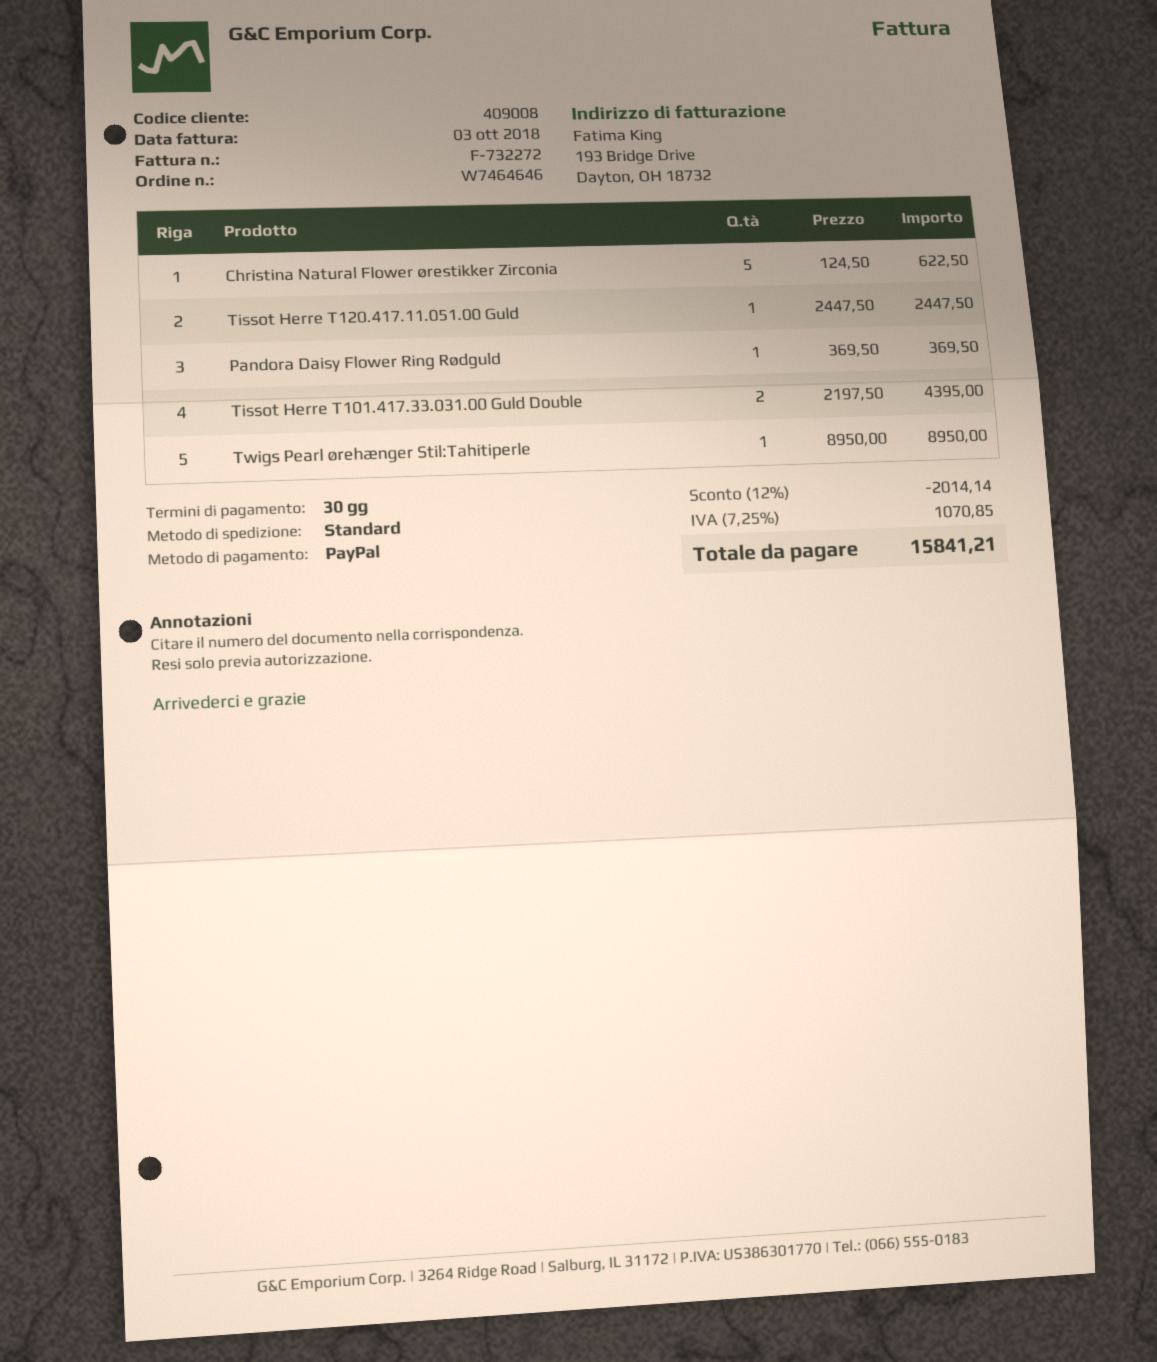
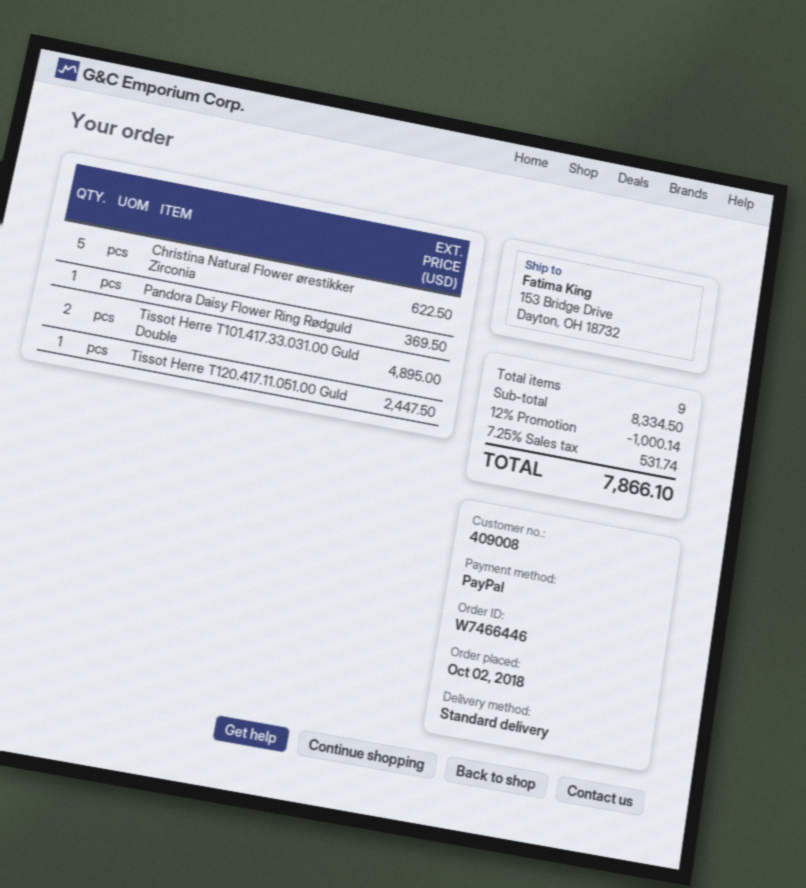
order number: W7464646 -> W7466446
Tissot Herre T101.417.33.031.00 Guld Double: 2 for 4395.00 -> 2 for 4895.00
Twigs Pearl ørehænger Stil:Tahitiperle: 1 for 8950.00 -> none
discount: 12% = 2014.14 -> 12% = 1000.14
tax: 7.25% = 1070.85 -> 7.25% = 531.74
total: 15841.21 -> 7866.10

